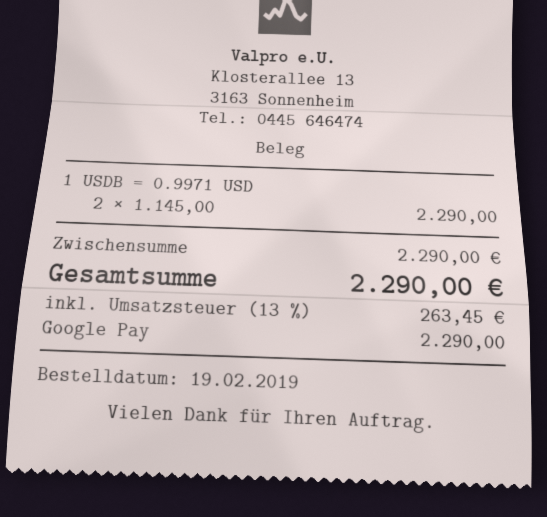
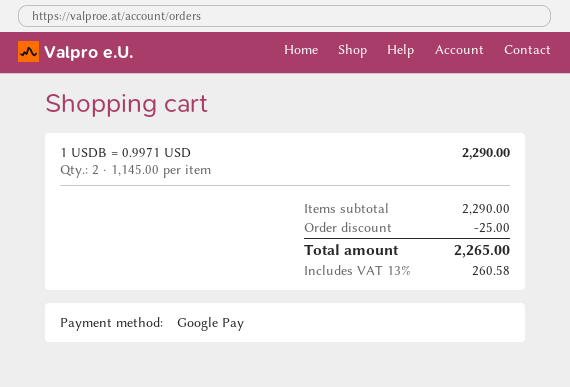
discount: none -> 25.00
tax: 13% = 263.45 -> 13% = 260.58
total: 2290.00 -> 2265.00

